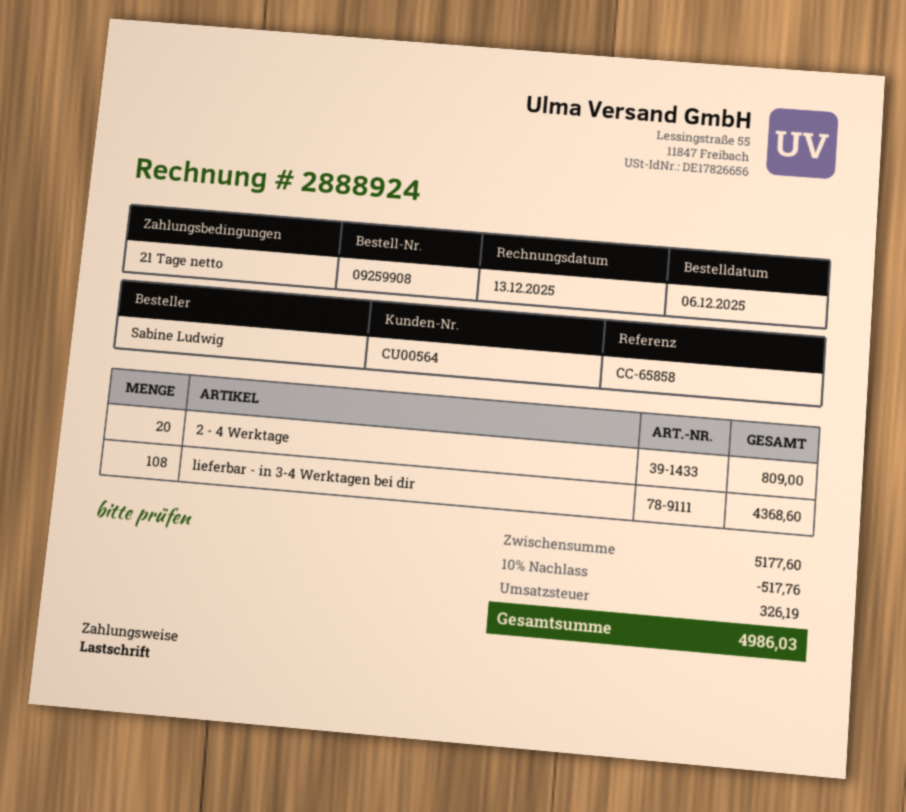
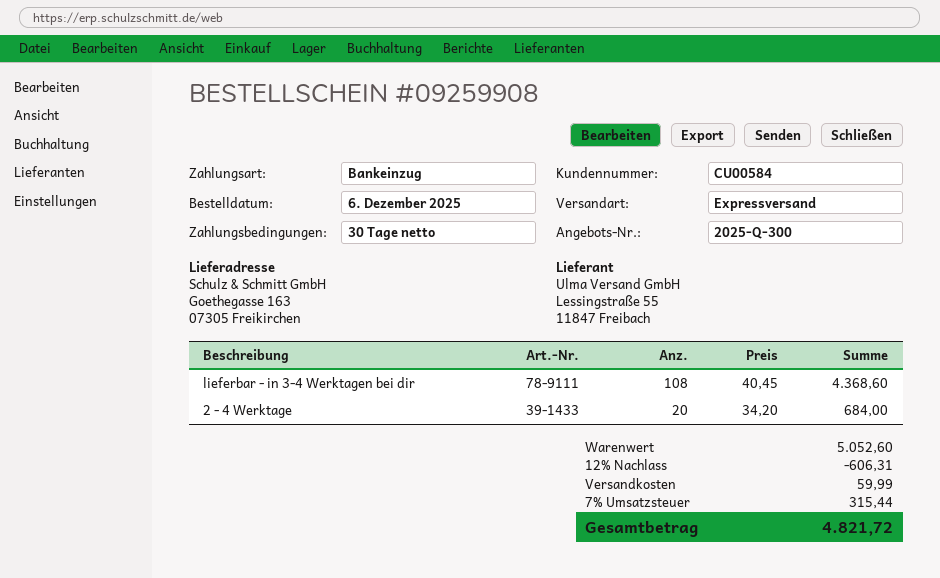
payment terms: 21 days -> 30 days
customer number: CU00564 -> CU00584
2 - 4 Werktage: 20 for 809.00 -> 20 for 684.00
subtotal: 5177.60 -> 5052.60
discount: 10% = 517.76 -> 12% = 606.31
shipping: none -> 59.99
tax: 326.19 -> 315.44
total: 4986.03 -> 4821.72

